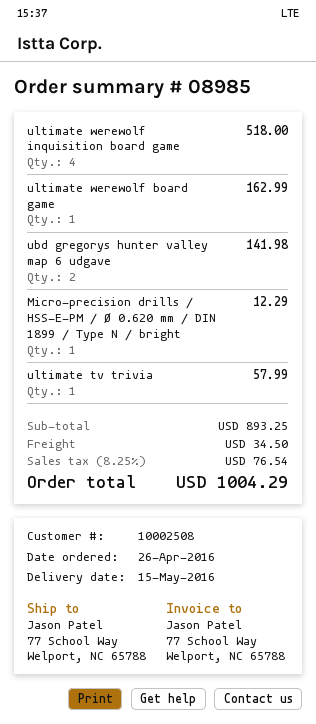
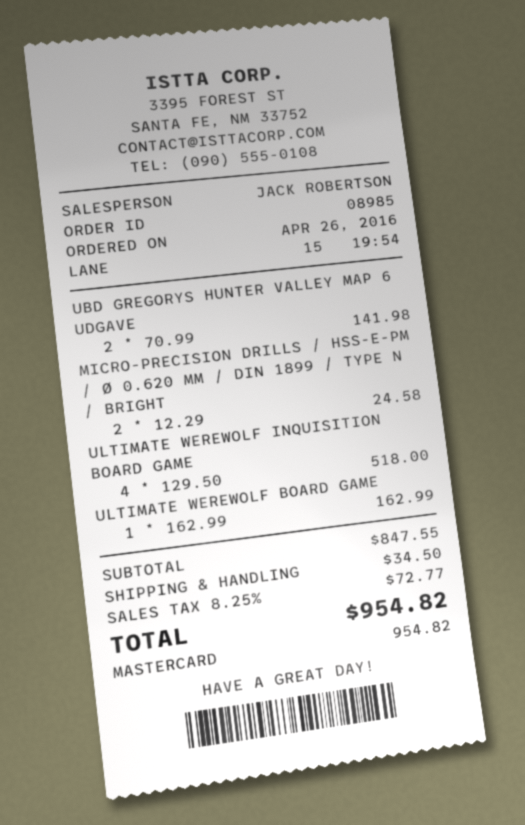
Micro-precision drills / HSS-E-PM / Ø 0.620 mm / DIN 1899 / Type N / bright: 1 for 12.29 -> 2 for 24.58
ultimate tv trivia: 1 for 57.99 -> none
subtotal: 893.25 -> 847.55
tax: 8.25% = 76.54 -> 8.25% = 72.77
total: 1004.29 -> 954.82

